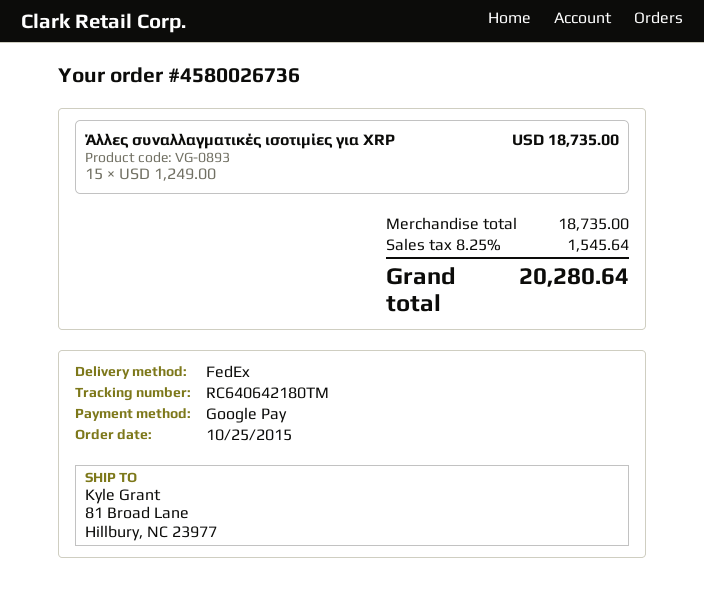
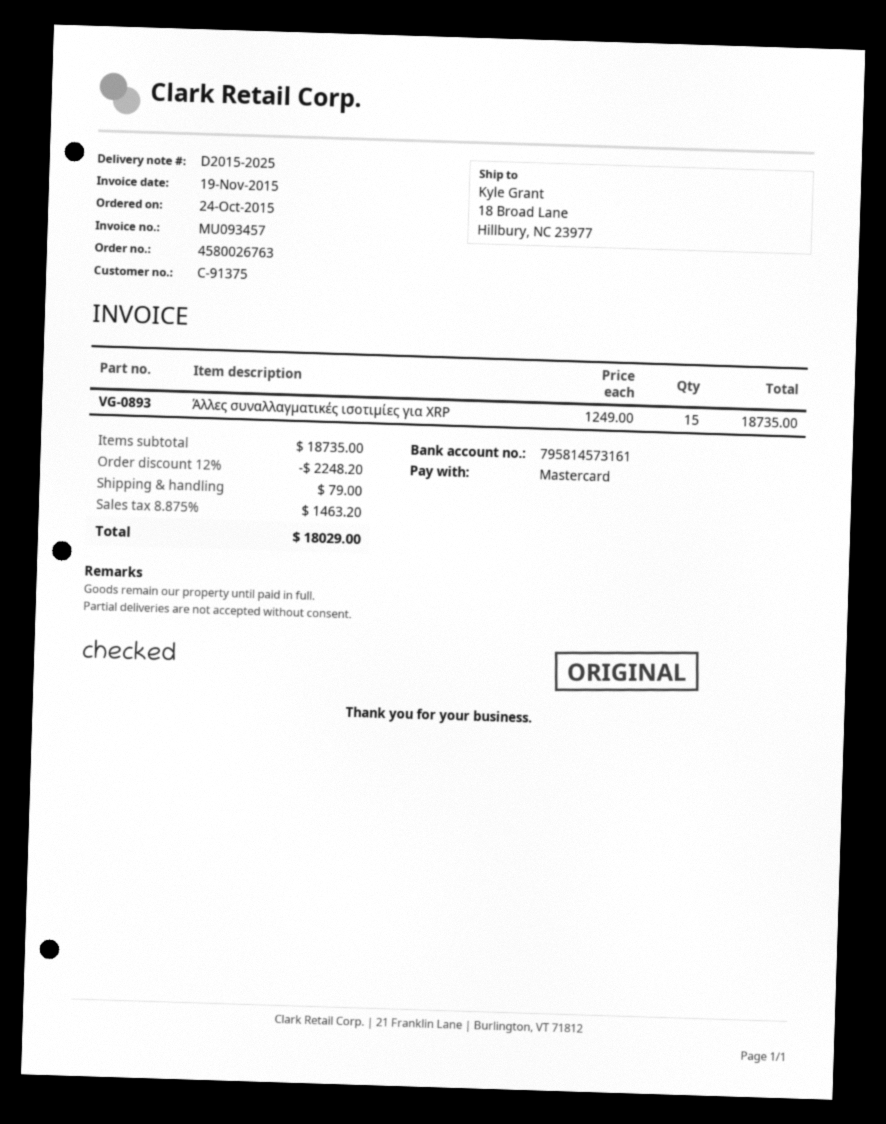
order number: 4580026736 -> 4580026763
order date: 2015-10-25 -> 2015-10-24
payment method: Google Pay -> Mastercard
ship to: 81 Broad Lane, Hillbury, NC 23977 -> 18 Broad Lane, Hillbury, NC 23977
discount: none -> 12% = 2248.20
shipping: none -> 79.00
tax: 8.25% = 1545.64 -> 8.875% = 1463.20
total: 20280.64 -> 18029.00

